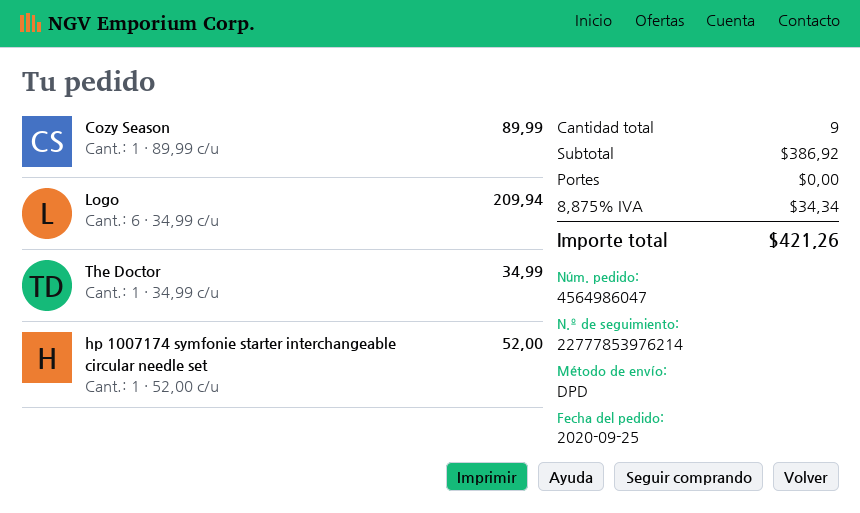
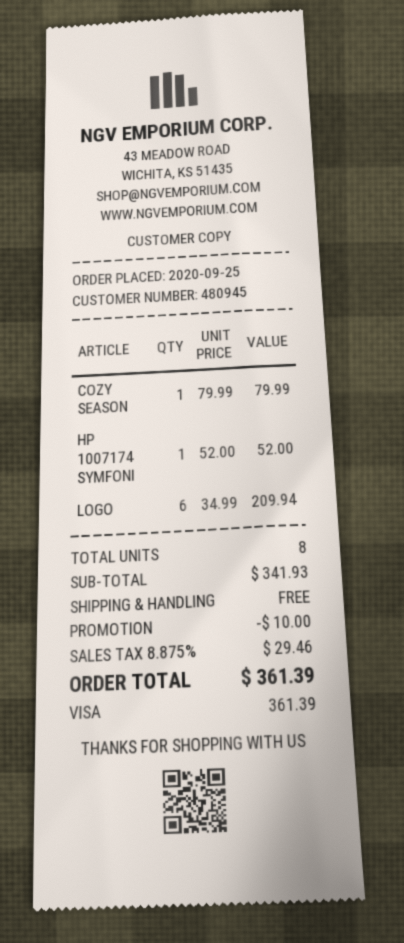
Cozy Season: 1 x 89.99 = 89.99 -> 1 x 79.99 = 79.99
The Doctor: 1 x 34.99 = 34.99 -> none
total quantity: 9 -> 8
subtotal: 386.92 -> 341.93
discount: none -> 10.00
tax: 8.875% = 34.34 -> 8.875% = 29.46
total: 421.26 -> 361.39

